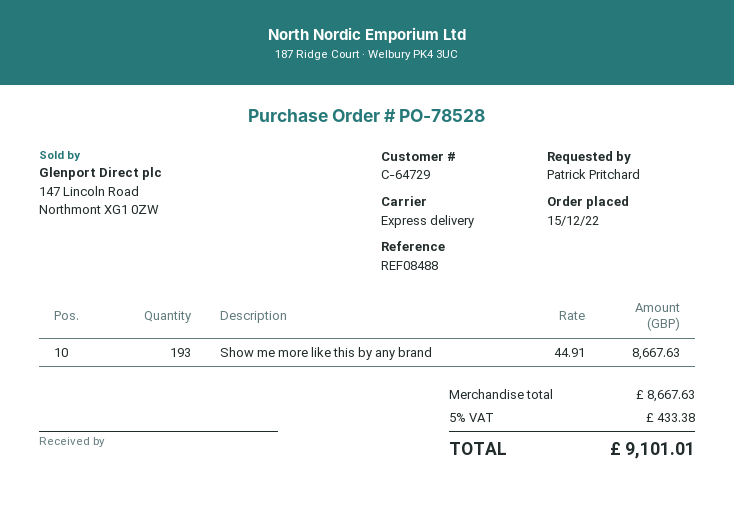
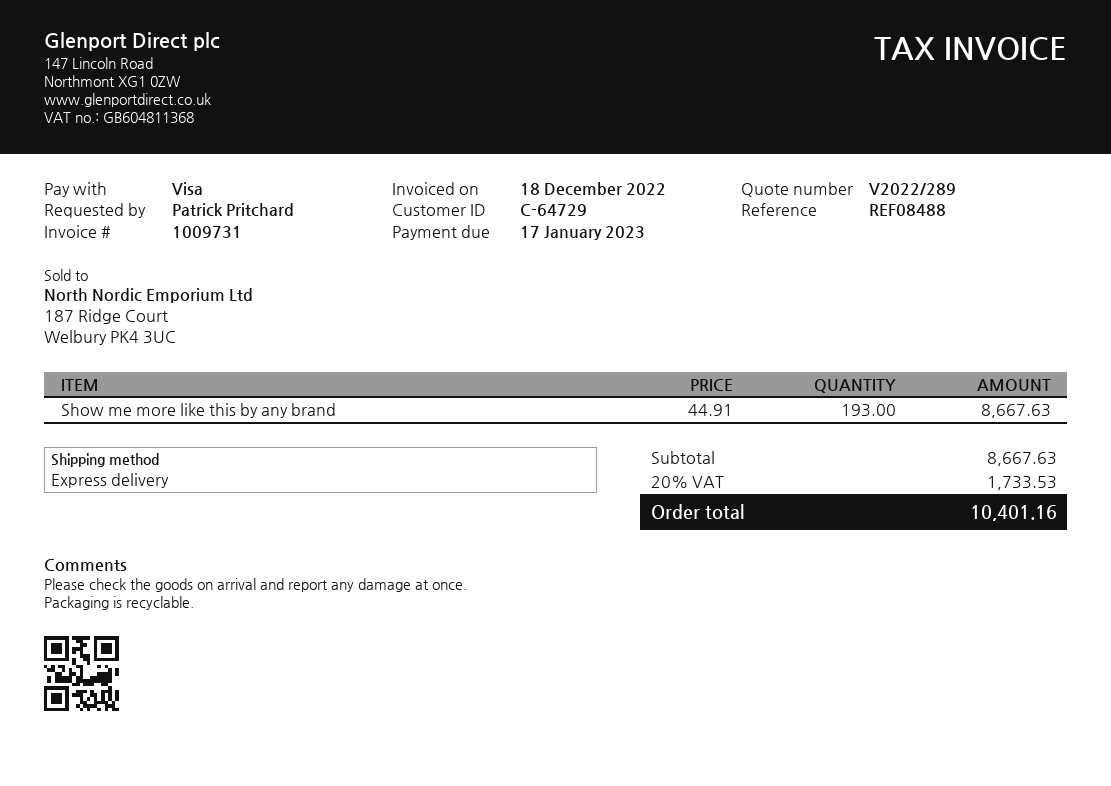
tax: 5% = 433.38 -> 20% = 1733.53
total: 9101.01 -> 10401.16

